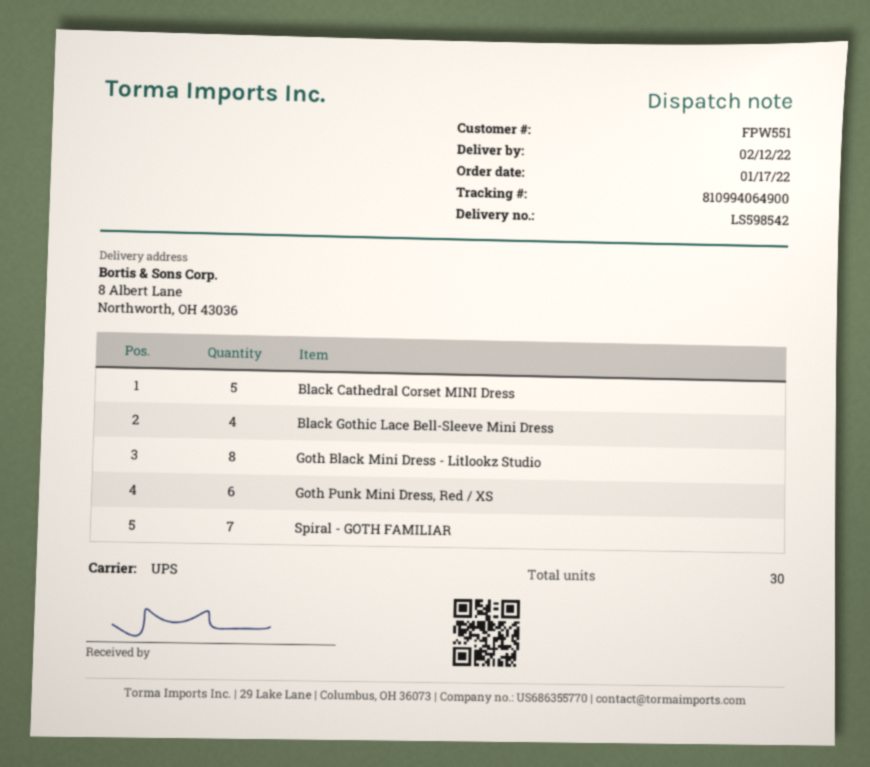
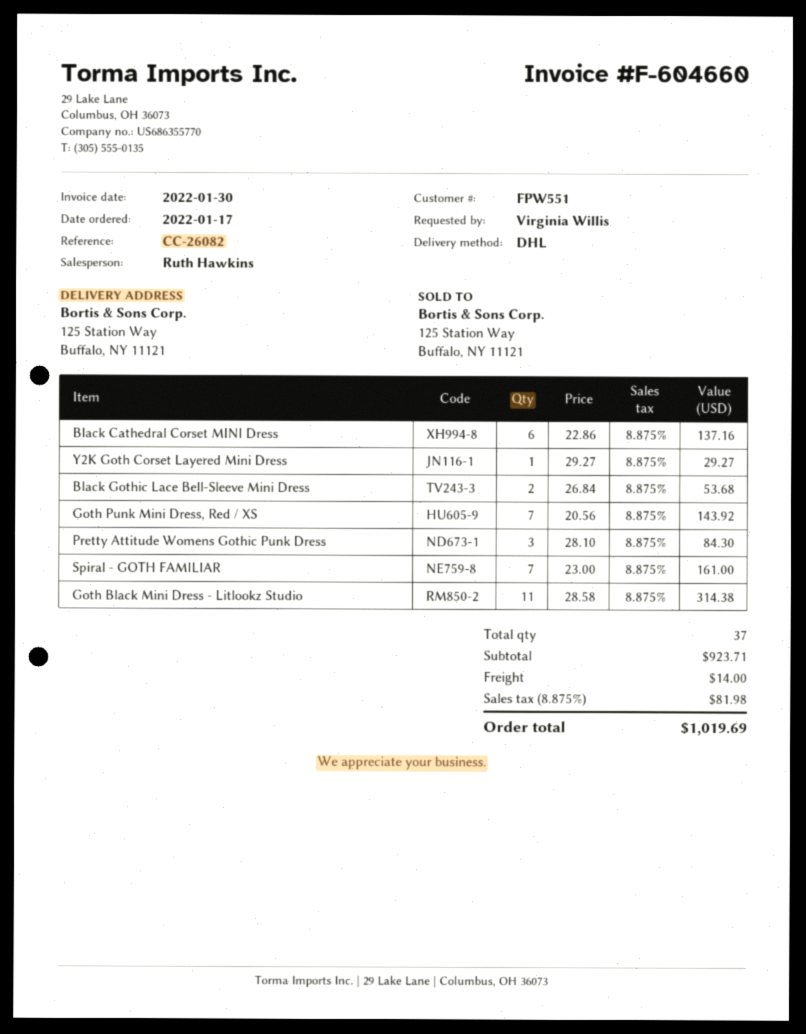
shipping method: UPS -> DHL
ship to: 8 Albert Lane, Northworth, OH 43036 -> 125 Station Way, Buffalo, NY 11121
Black Cathedral Corset MINI Dress: 5 -> 6
Black Gothic Lace Bell-Sleeve Mini Dress: 4 -> 2
Goth Black Mini Dress - Litlookz Studio: 8 -> 11
Goth Punk Mini Dress, Red / XS: 6 -> 7
Y2K Goth Corset Layered Mini Dress: none -> 1
Pretty Attitude Womens Gothic Punk Dress: none -> 3
total quantity: 30 -> 37

